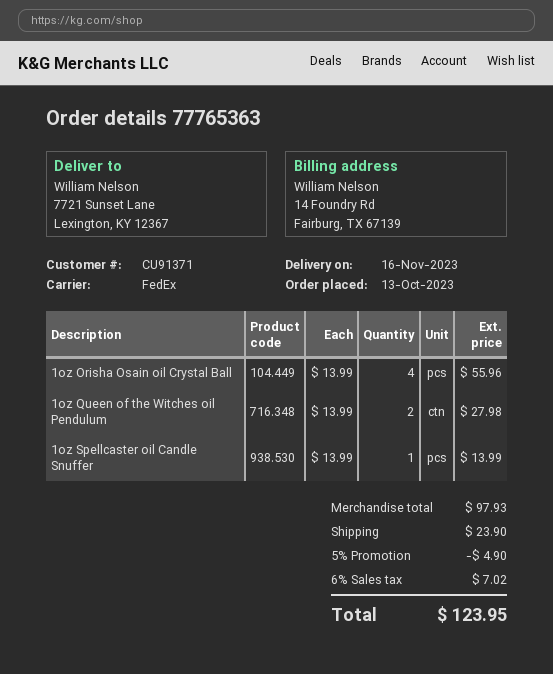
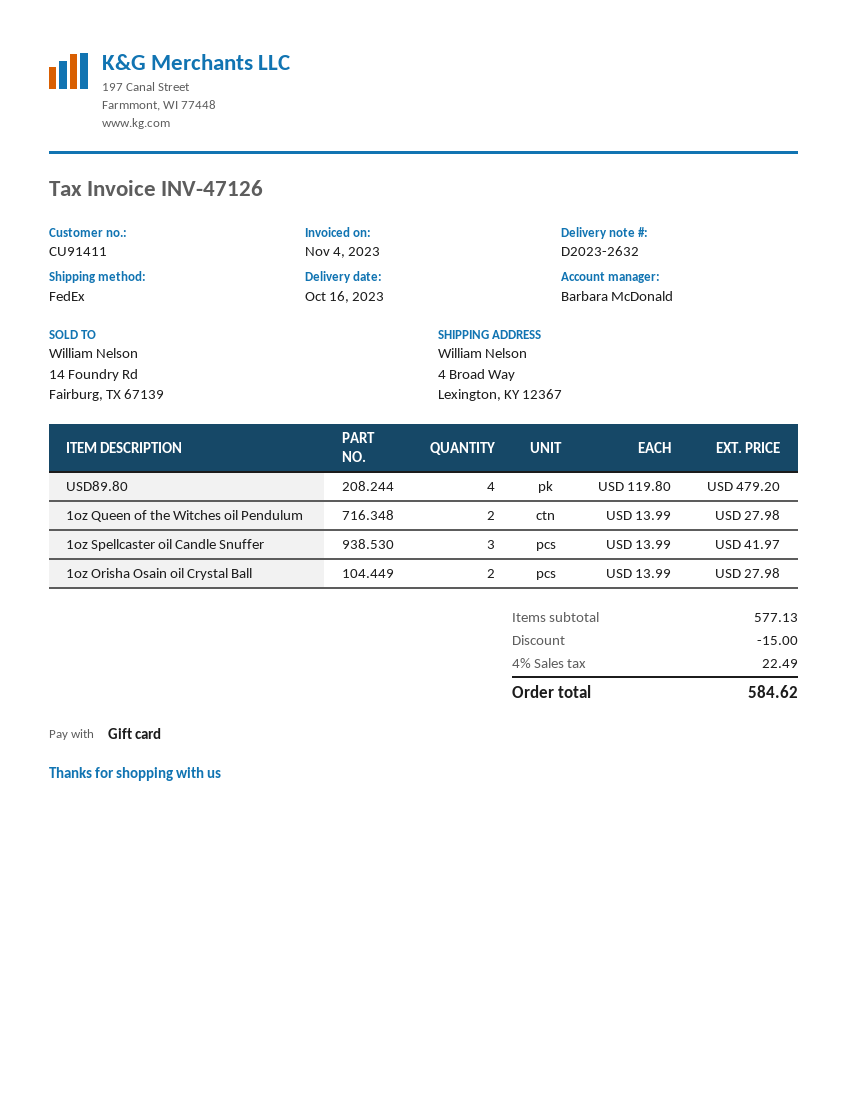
delivery date: 2023-11-16 -> 2023-10-16
customer number: CU91371 -> CU91411
ship to: 7721 Sunset Lane, Lexington, KY 12367 -> 4 Broad Way, Lexington, KY 12367
1oz Orisha Osain oil Crystal Ball: 4 x 13.99 = 55.96 -> 2 x 13.99 = 27.98
1oz Spellcaster oil Candle Snuffer: 1 x 13.99 = 13.99 -> 3 x 13.99 = 41.97
USD89.80: none -> 4 x 119.80 = 479.20
subtotal: 97.93 -> 577.13
discount: 4.90 -> 15.00
shipping: 23.90 -> none
tax: 6% = 7.02 -> 4% = 22.49
total: 123.95 -> 584.62

